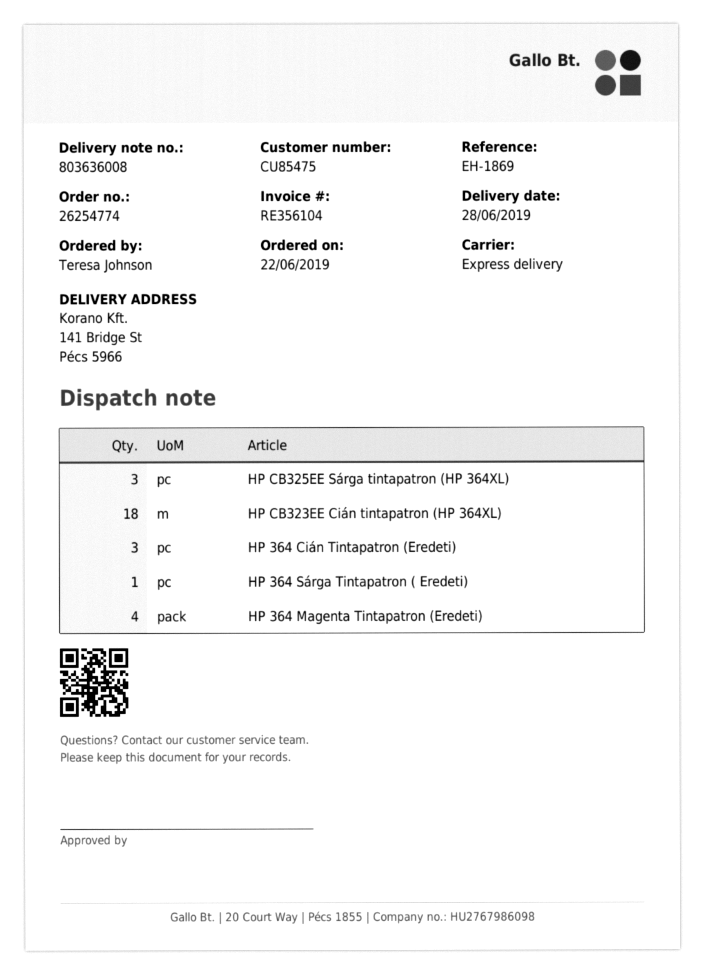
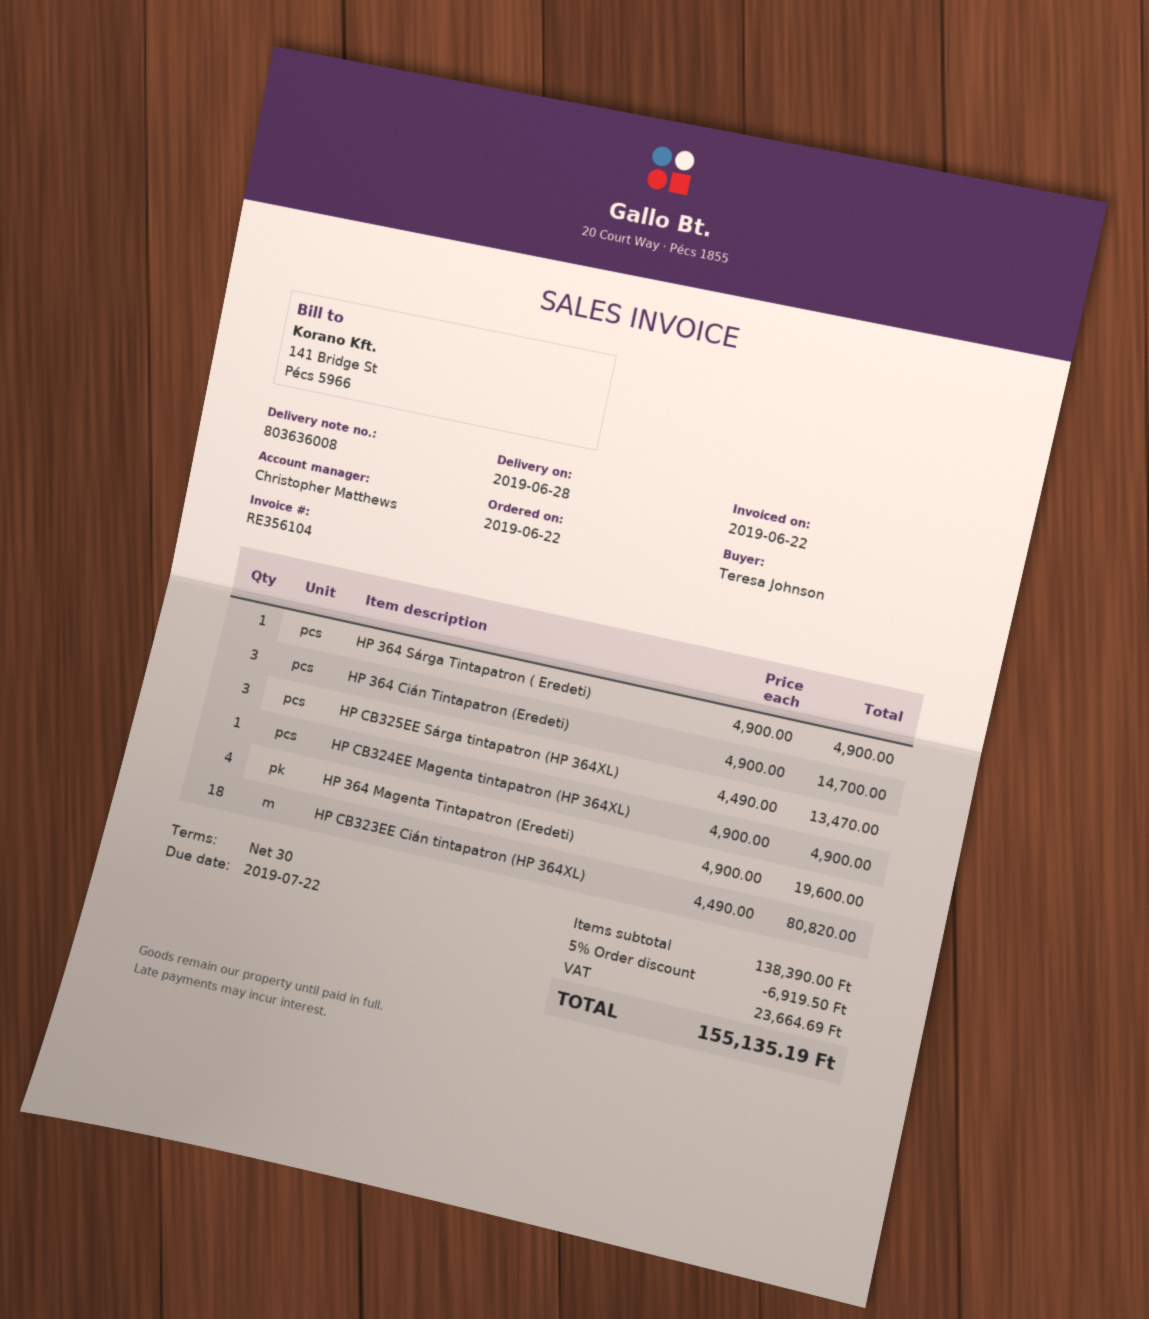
HP CB324EE Magenta tintapatron (HP 364XL): none -> 1

